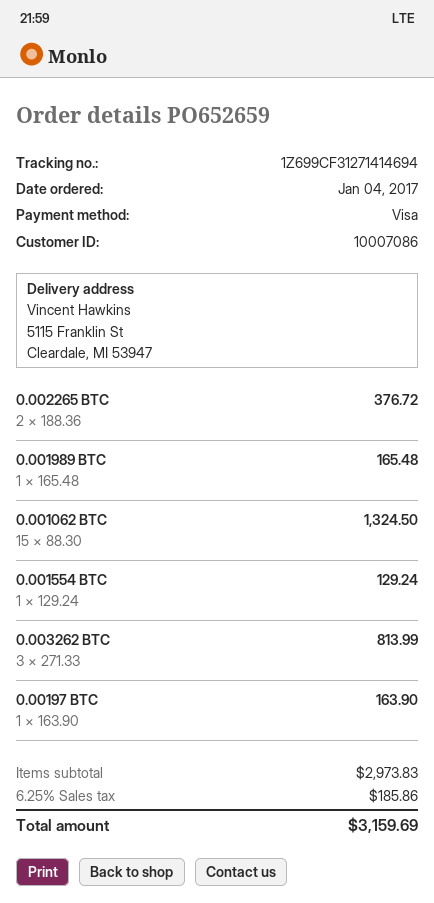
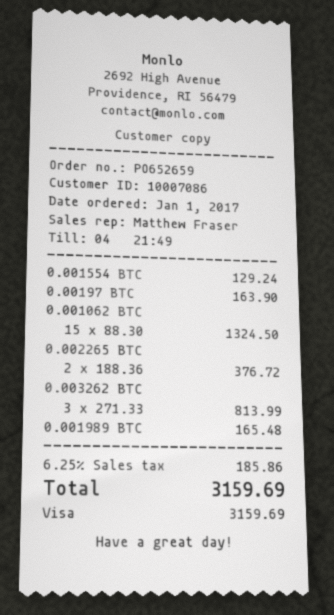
order date: 2017-01-04 -> 2017-01-01

